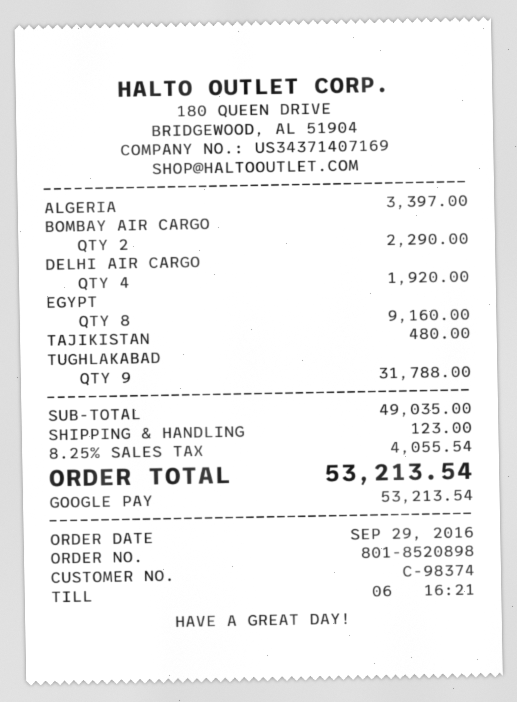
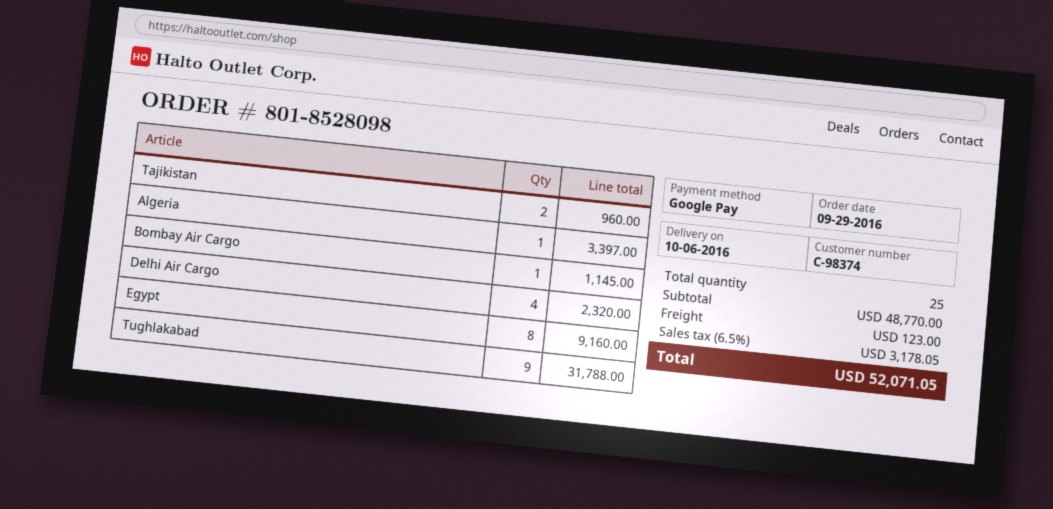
order number: 801-8520898 -> 801-8528098
BOMBAY AIR CARGO: 2 for 2290.00 -> 1 for 1145.00
DELHI AIR CARGO: 4 for 1920.00 -> 4 for 2320.00
TAJIKISTAN: 1 for 480.00 -> 2 for 960.00
subtotal: 49035.00 -> 48770.00
tax: 8.25% = 4055.54 -> 6.5% = 3178.05
total: 53213.54 -> 52071.05

